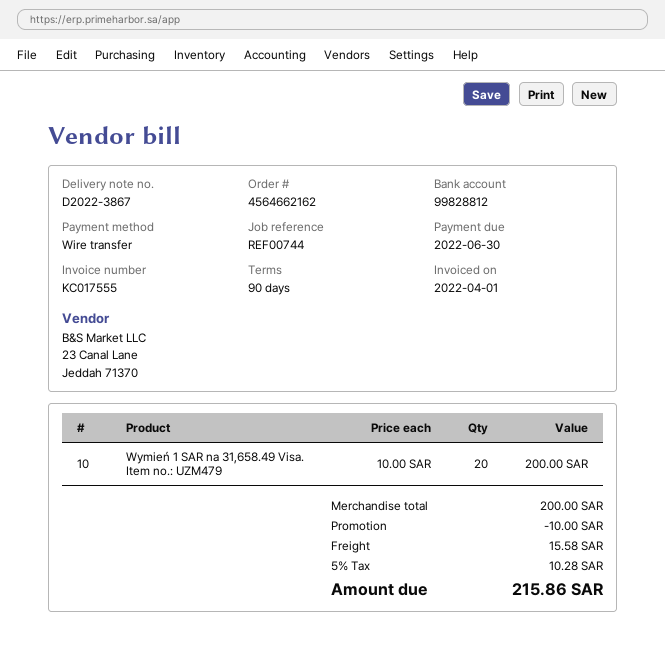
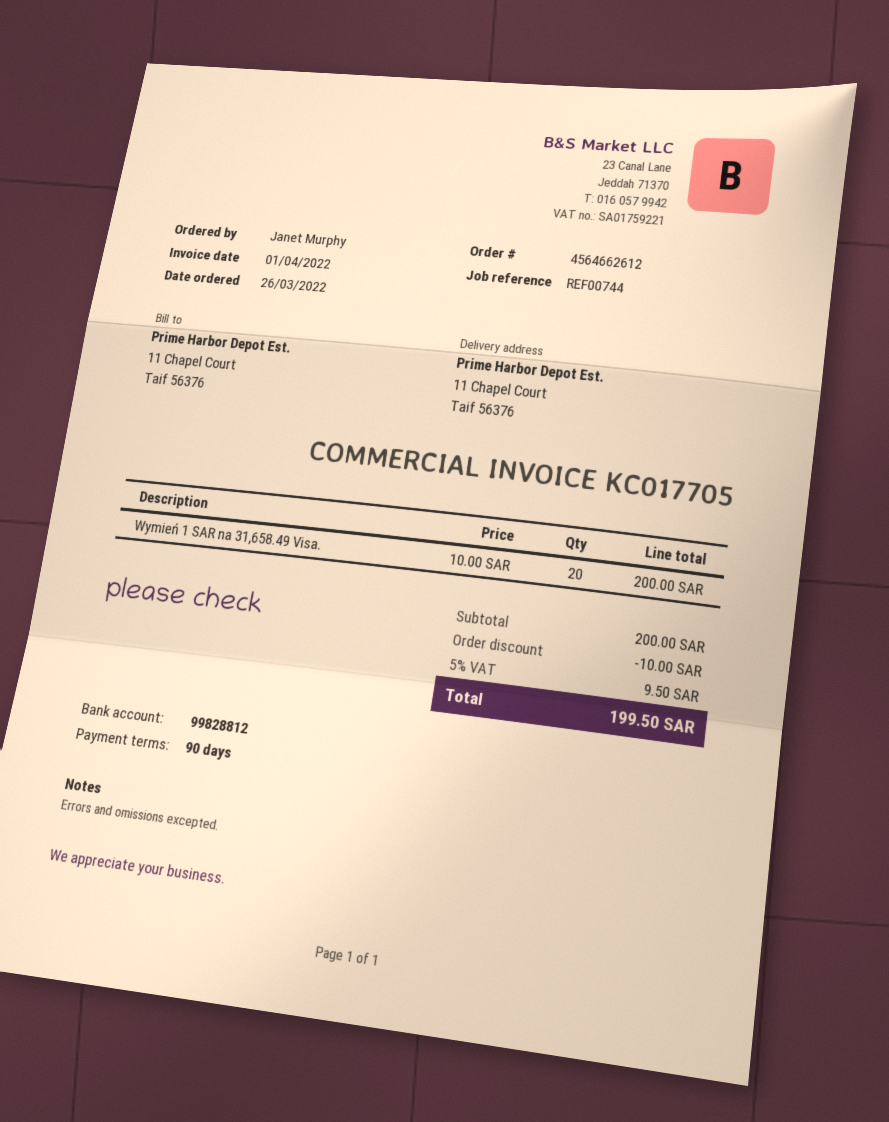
order number: 4564662162 -> 4564662612
invoice number: KC017555 -> KC017705
shipping: 15.58 -> none
tax: 5% = 10.28 -> 5% = 9.50
total: 215.86 -> 199.50

